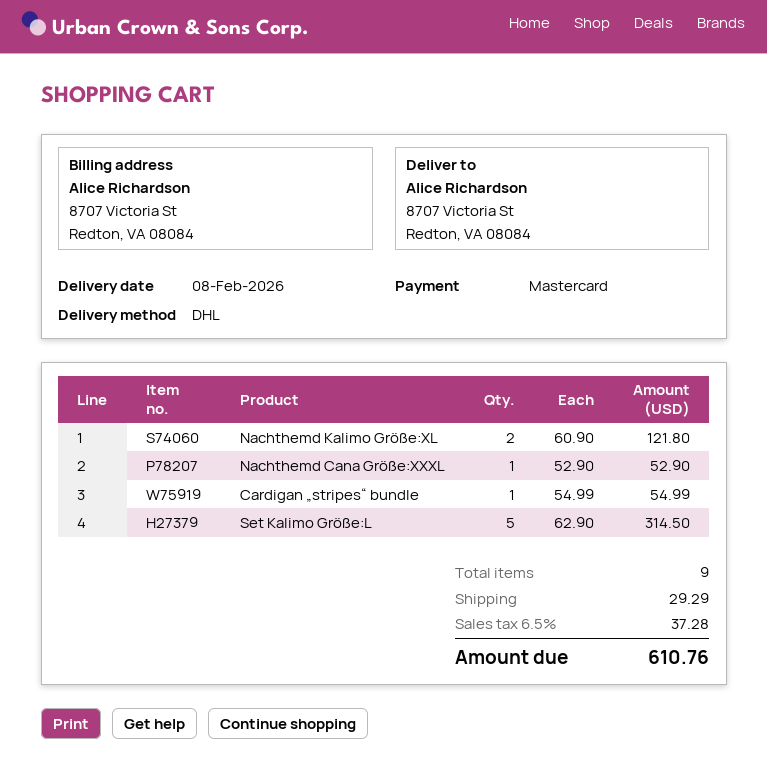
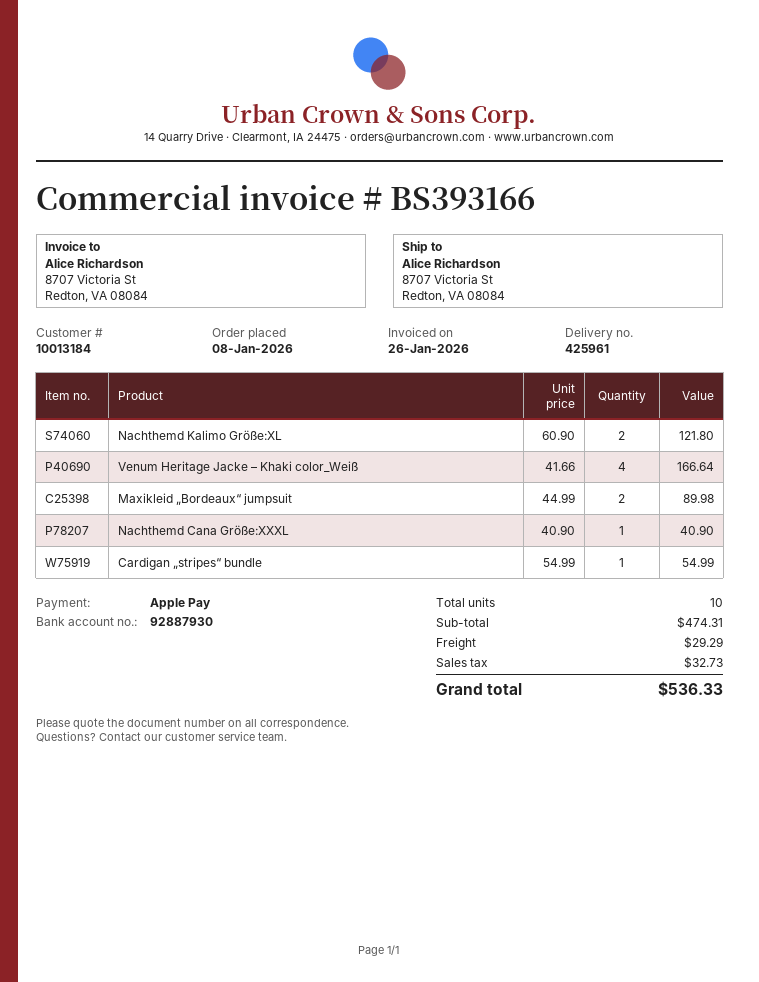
payment method: Mastercard -> Apple Pay
Nachthemd Cana Größe:XXXL: 1 x 52.90 = 52.90 -> 1 x 40.90 = 40.90
Set Kalimo Größe:L: 5 x 62.90 = 314.50 -> none
Venum Heritage Jacke – Khaki color_Weiß: none -> 4 x 41.66 = 166.64
Maxikleid „Bordeaux“ jumpsuit: none -> 2 x 44.99 = 89.98
total quantity: 9 -> 10
tax: 37.28 -> 32.73
total: 610.76 -> 536.33

